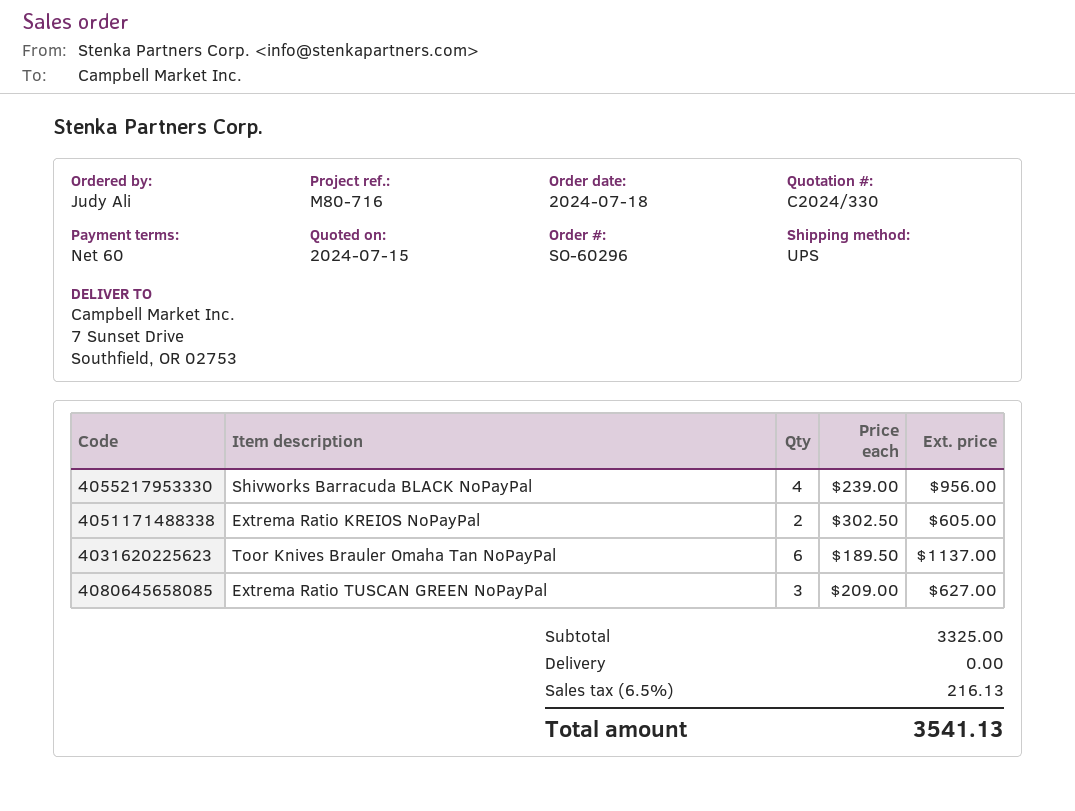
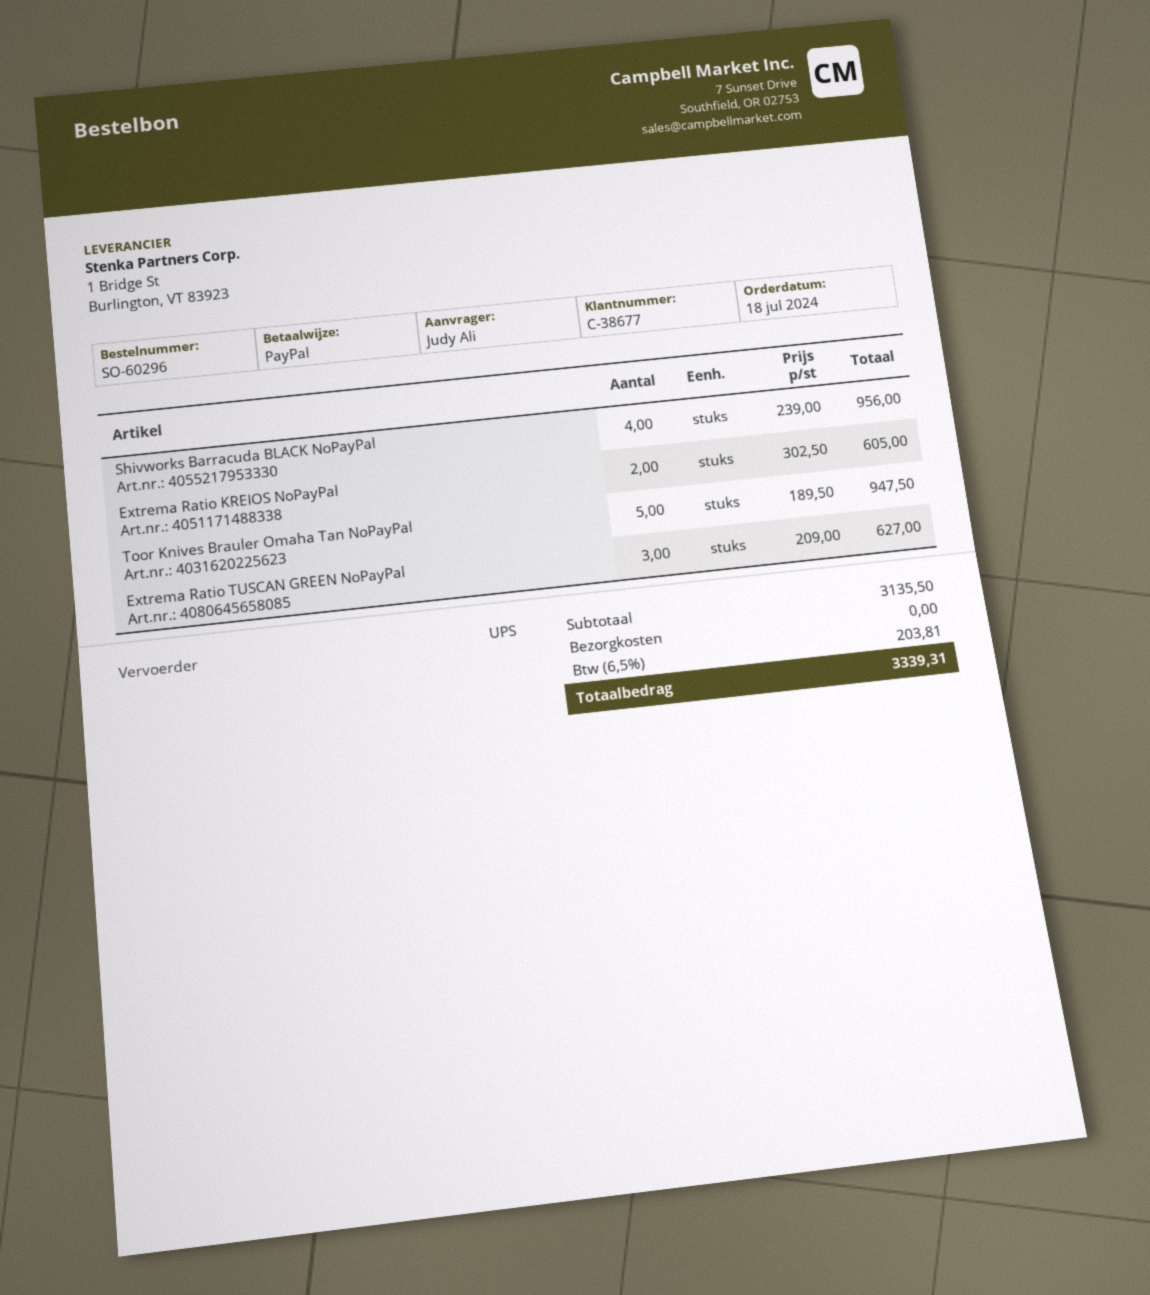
Toor Knives Brauler Omaha Tan NoPayPal: 6 x 189.50 = 1137.00 -> 5 x 189.50 = 947.50
subtotal: 3325.00 -> 3135.50
tax: 6.5% = 216.13 -> 6.5% = 203.81
total: 3541.13 -> 3339.31

